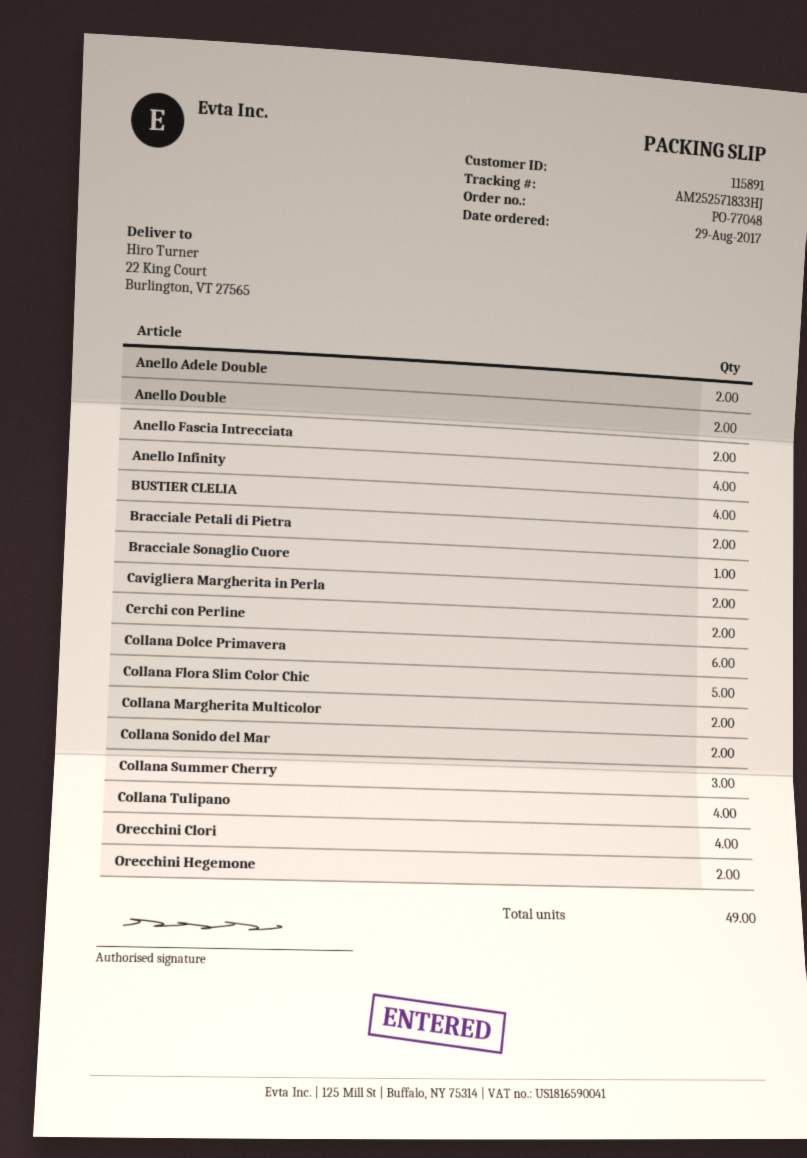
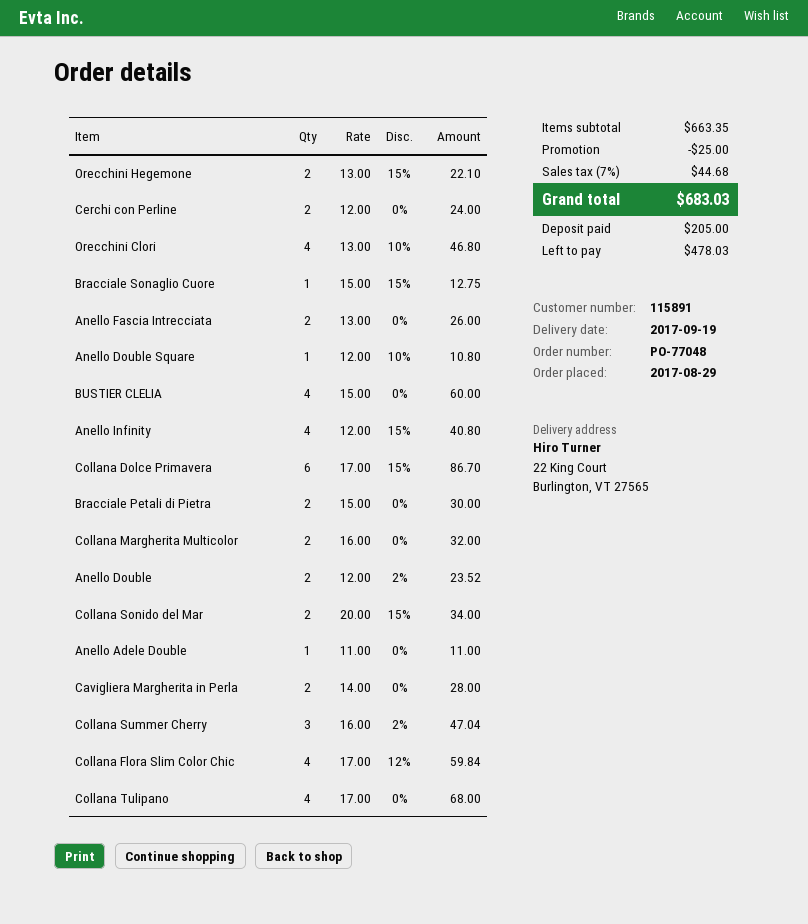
Anello Adele Double: 2 -> 1
Collana Flora Slim Color Chic: 5 -> 4
Anello Double Square: none -> 1

